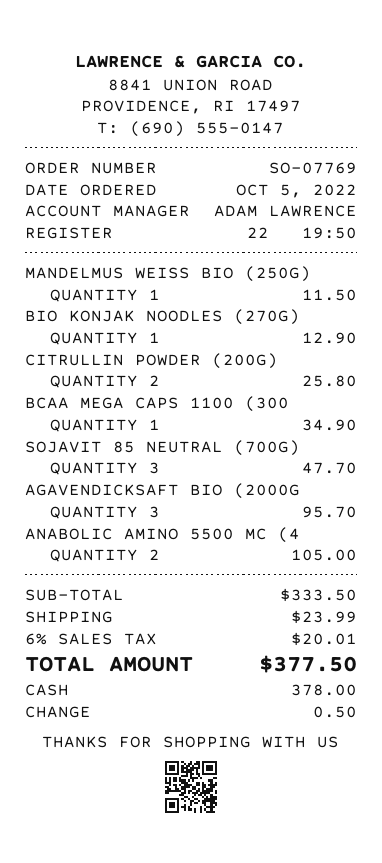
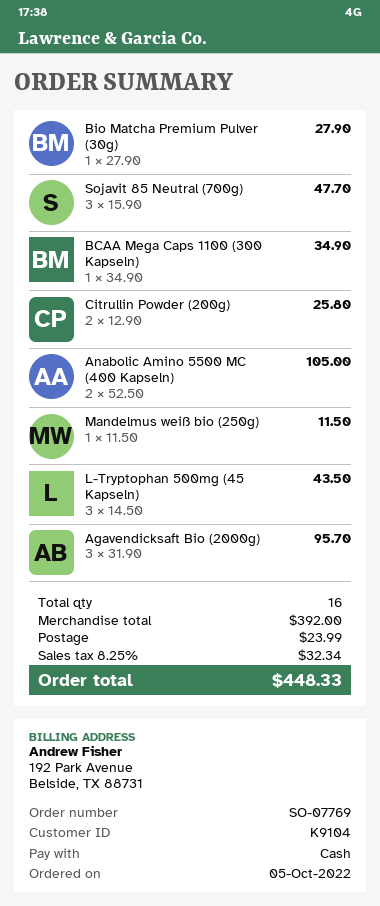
BIO KONJAK NOODLES (270G): 1 for 12.90 -> none
Bio Matcha Premium Pulver (30g): none -> 1 for 27.90
L-Tryptophan 500mg (45 Kapseln): none -> 3 for 43.50
subtotal: 333.50 -> 392.00
tax: 6% = 20.01 -> 8.25% = 32.34
total: 377.50 -> 448.33

